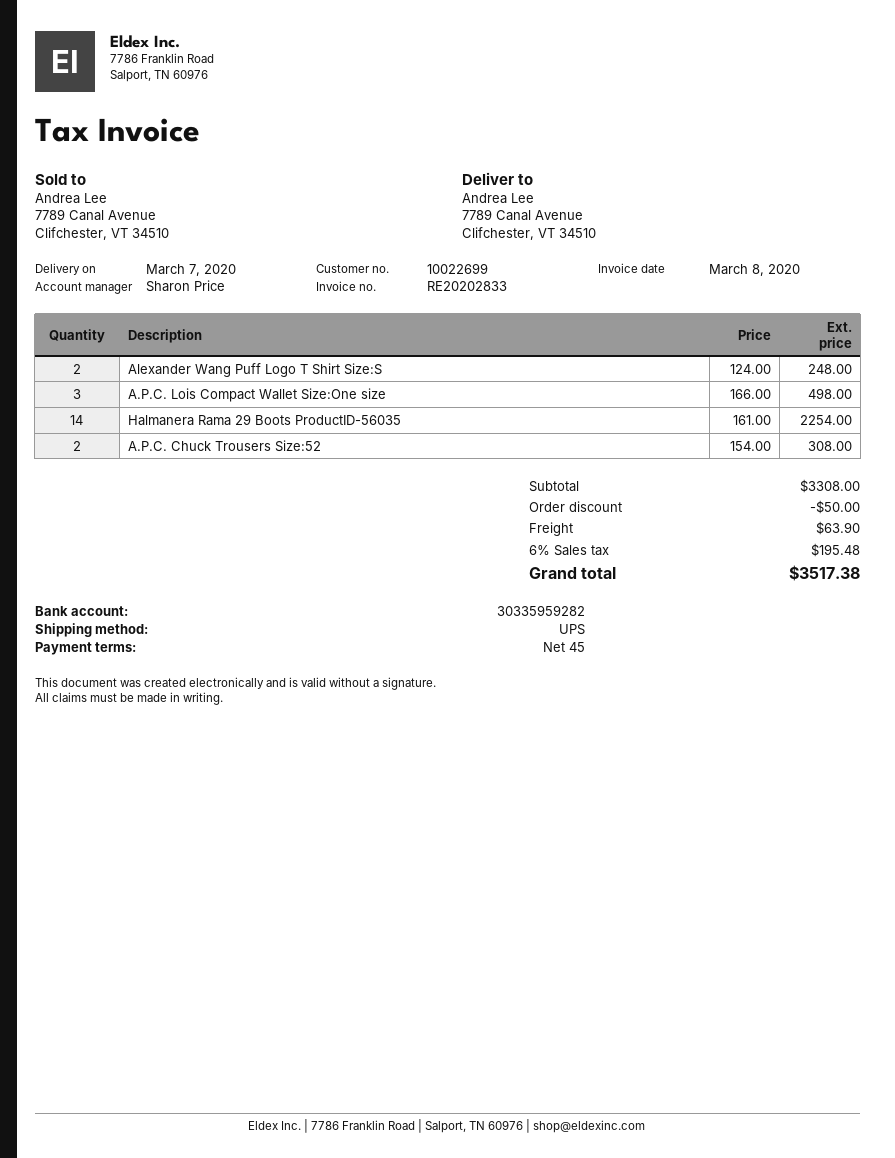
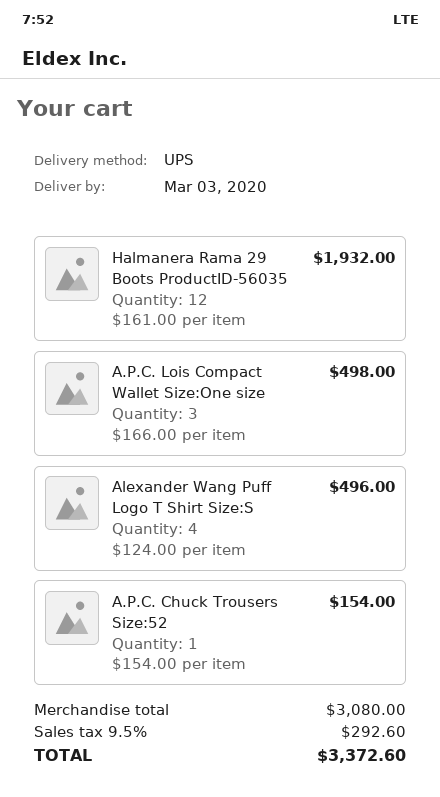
delivery date: 2020-03-07 -> 2020-03-03
Alexander Wang Puff Logo T Shirt Size:S: 2 x 124.00 = 248.00 -> 4 x 124.00 = 496.00
Halmanera Rama 29 Boots ProductID-56035: 14 x 161.00 = 2254.00 -> 12 x 161.00 = 1932.00
A.P.C. Chuck Trousers Size:52: 2 x 154.00 = 308.00 -> 1 x 154.00 = 154.00
subtotal: 3308.00 -> 3080.00
discount: 50.00 -> none
shipping: 63.90 -> none
tax: 6% = 195.48 -> 9.5% = 292.60
total: 3517.38 -> 3372.60

